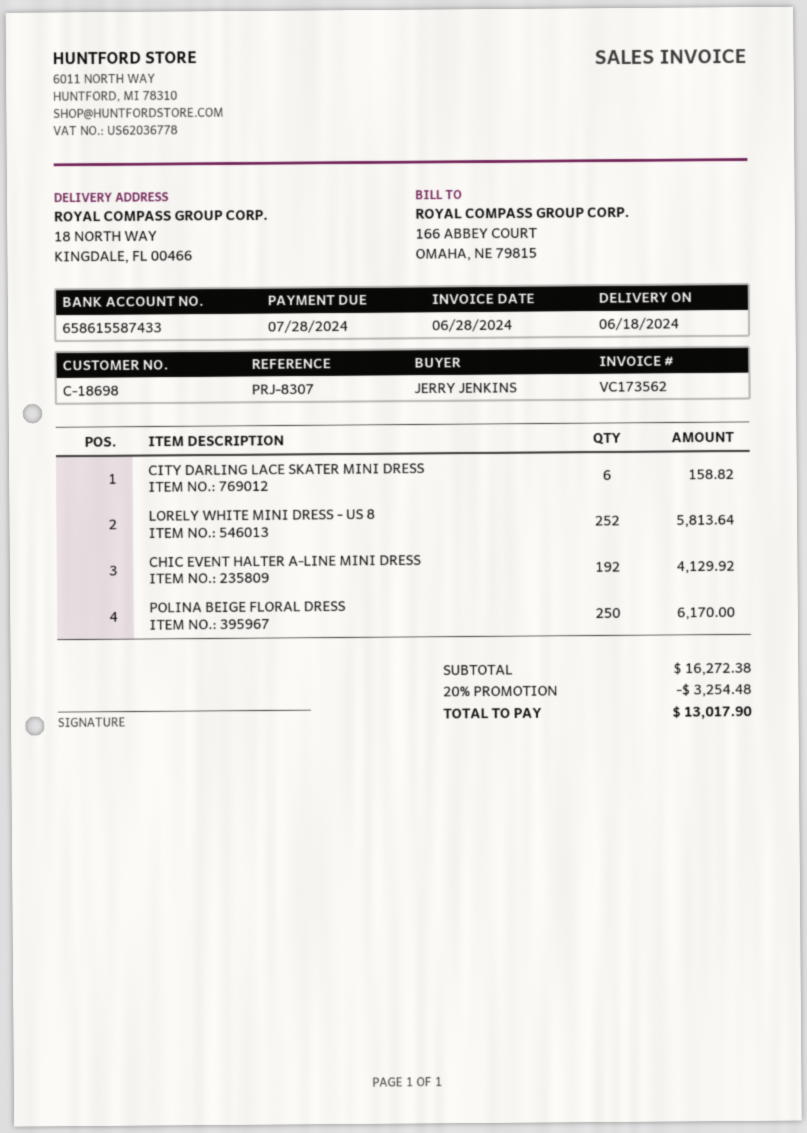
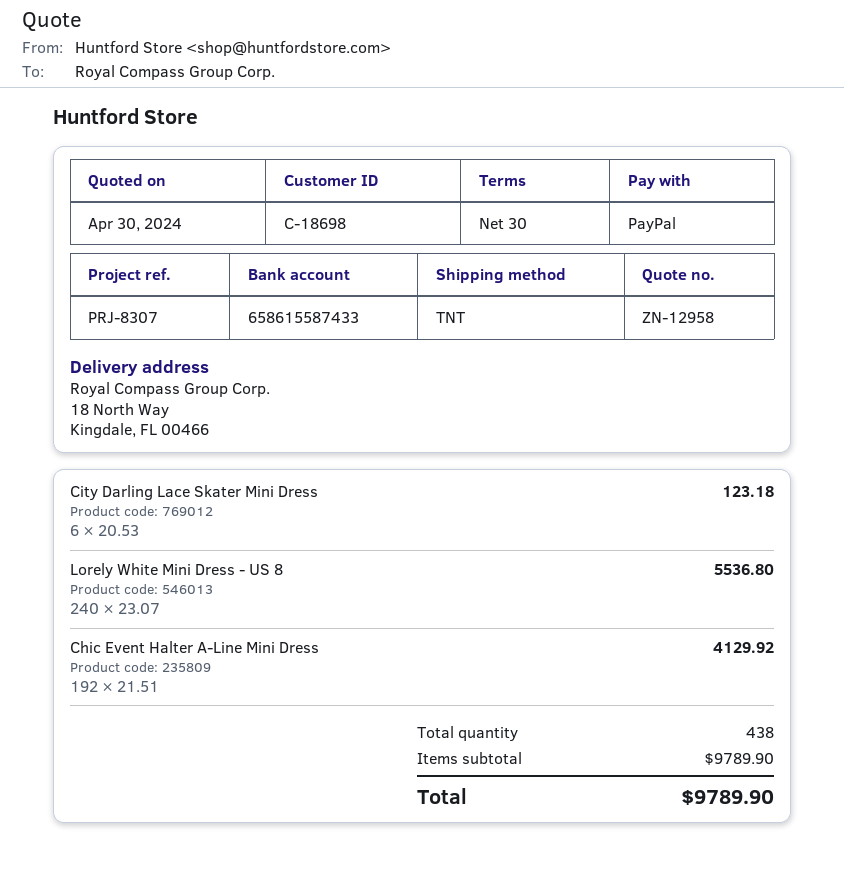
CITY DARLING LACE SKATER MINI DRESS: 6 for 158.82 -> 6 for 123.18
LORELY WHITE MINI DRESS - US 8: 252 for 5813.64 -> 240 for 5536.80
POLINA BEIGE FLORAL DRESS: 250 for 6170.00 -> none
subtotal: 16272.38 -> 9789.90
discount: 20% = 3254.48 -> none
total: 13017.90 -> 9789.90

